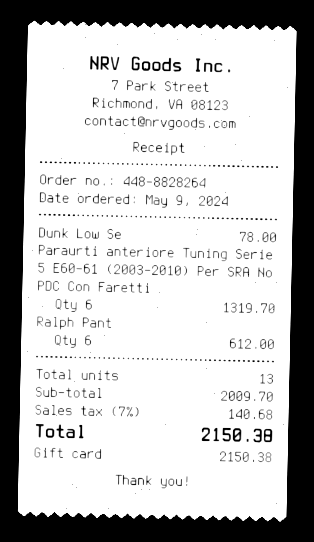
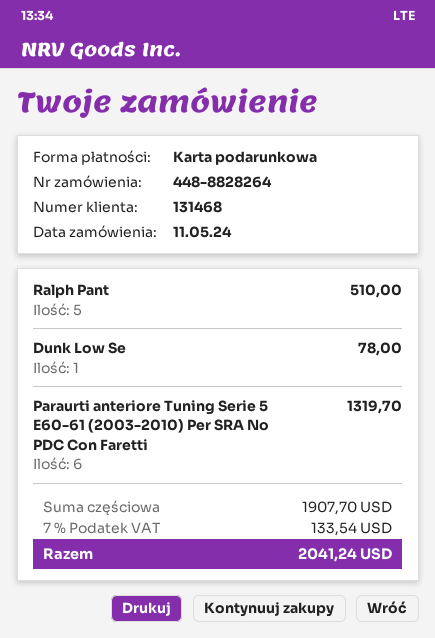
order date: 2024-05-09 -> 2024-05-11
Ralph Pant: 6 for 612.00 -> 5 for 510.00
subtotal: 2009.70 -> 1907.70
tax: 7% = 140.68 -> 7% = 133.54
total: 2150.38 -> 2041.24

